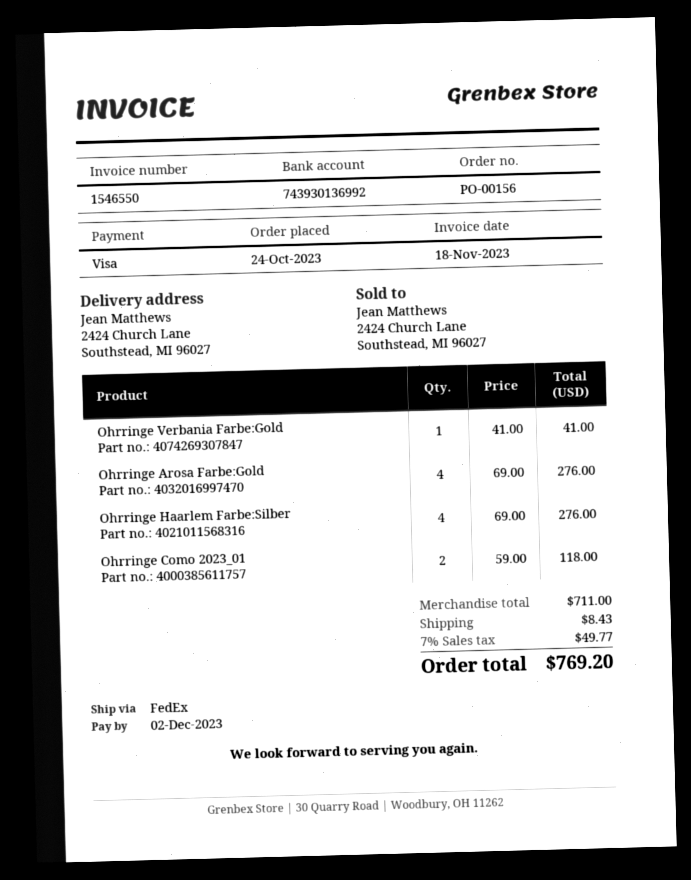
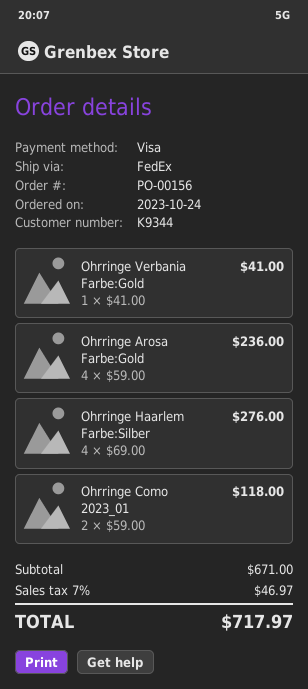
Ohrringe Arosa Farbe:Gold: 4 x 69.00 = 276.00 -> 4 x 59.00 = 236.00
subtotal: 711.00 -> 671.00
shipping: 8.43 -> none
tax: 7% = 49.77 -> 7% = 46.97
total: 769.20 -> 717.97

